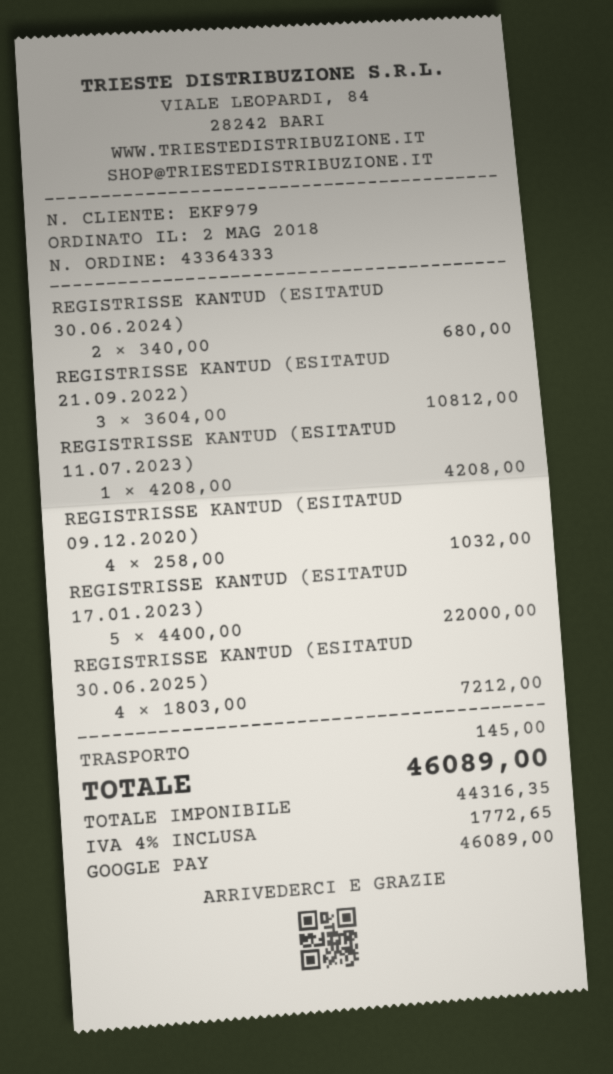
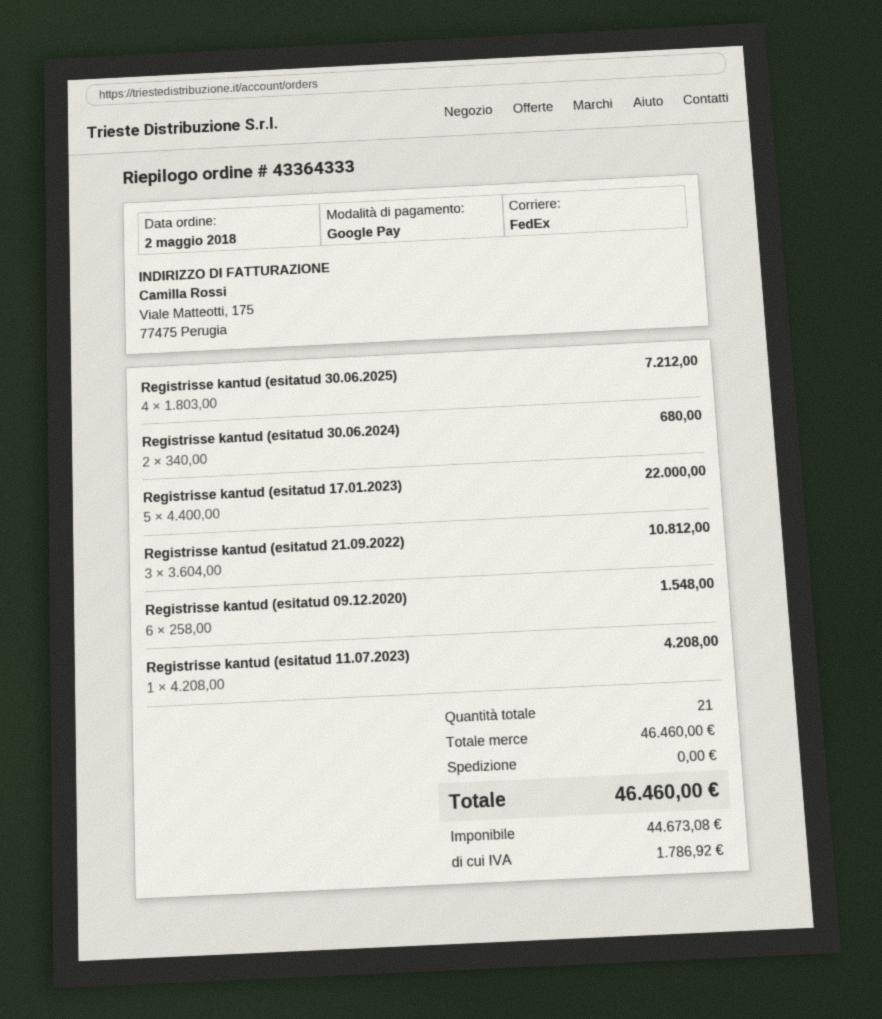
REGISTRISSE KANTUD (ESITATUD 09.12.2020): 4 x 258.00 = 1032.00 -> 6 x 258.00 = 1548.00
shipping: 145.00 -> 0.00
net: 44316.35 -> 44673.08
tax: 1772.65 -> 1786.92
total: 46089.00 -> 46460.00

